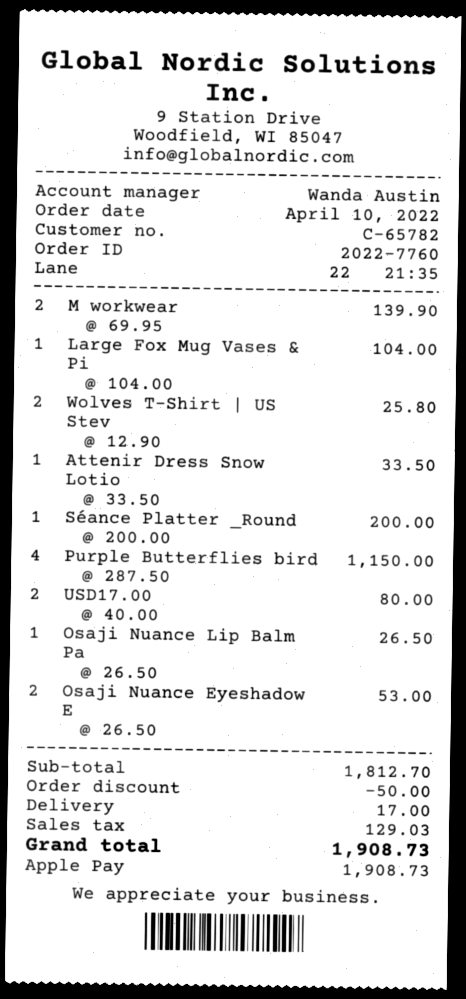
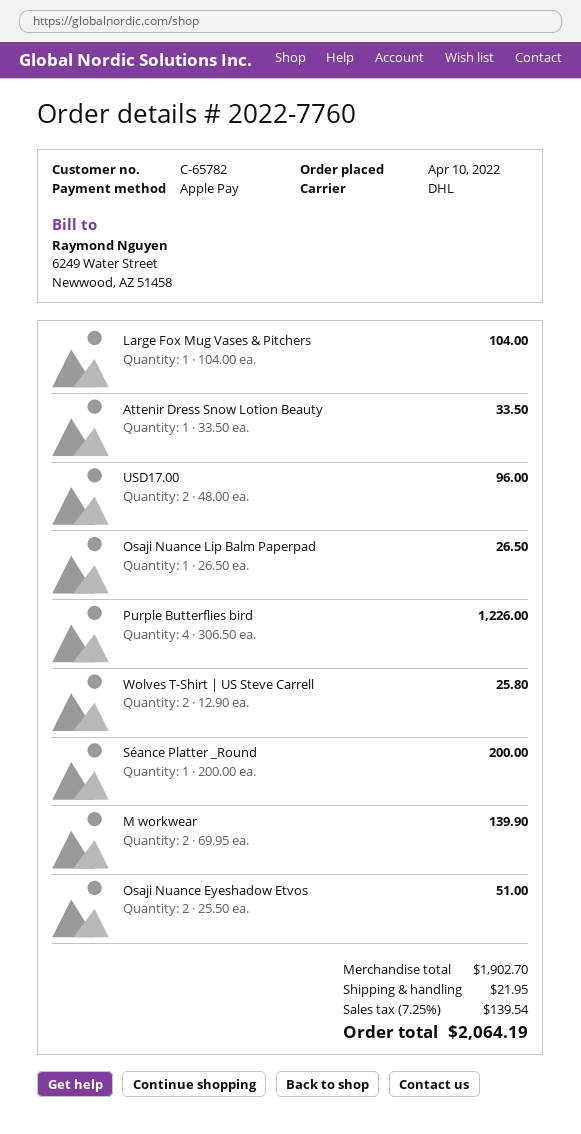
Purple Butterflies bird: 4 x 287.50 = 1150.00 -> 4 x 306.50 = 1226.00
USD17.00: 2 x 40.00 = 80.00 -> 2 x 48.00 = 96.00
Osaji Nuance Eyeshadow E: 2 x 26.50 = 53.00 -> 2 x 25.50 = 51.00
subtotal: 1812.70 -> 1902.70
discount: 50.00 -> none
shipping: 17.00 -> 21.95
tax: 129.03 -> 139.54
total: 1908.73 -> 2064.19

